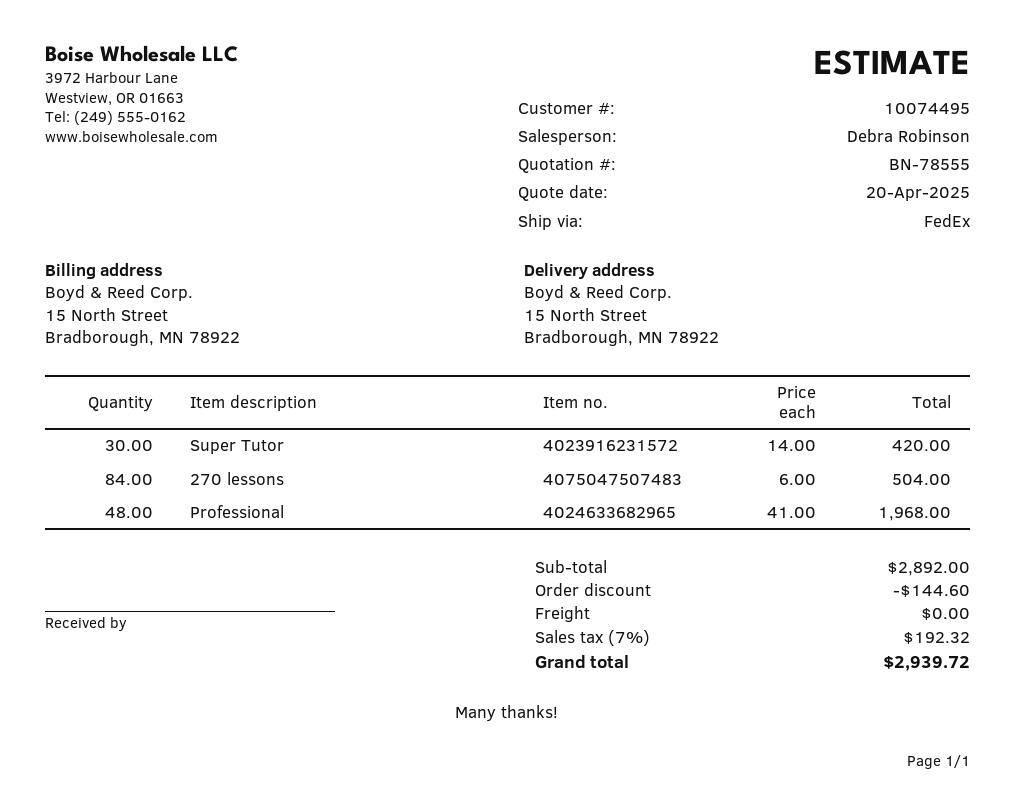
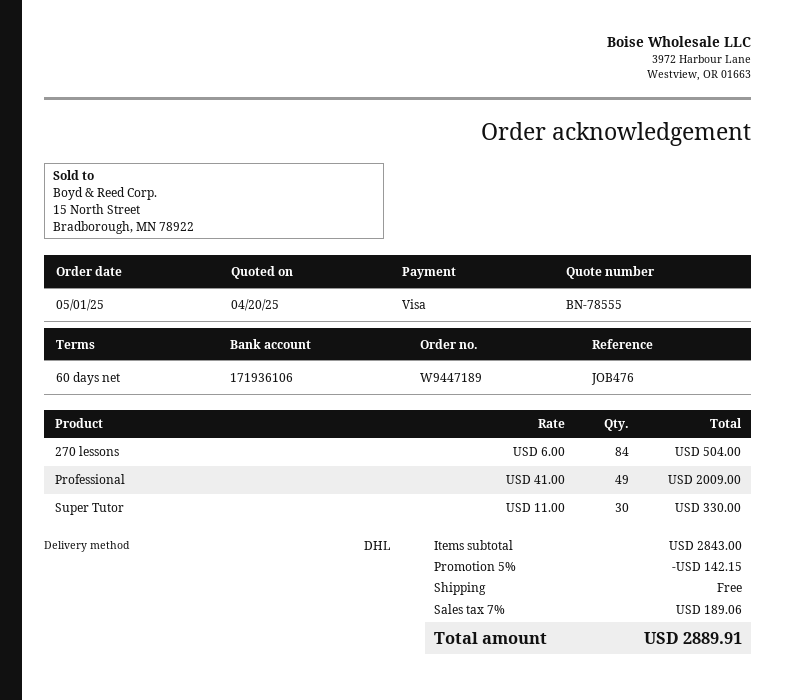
shipping method: FedEx -> DHL
Super Tutor: 30 x 14.00 = 420.00 -> 30 x 11.00 = 330.00
Professional: 48 x 41.00 = 1968.00 -> 49 x 41.00 = 2009.00
subtotal: 2892.00 -> 2843.00
discount: 144.60 -> 142.15
tax: 7% = 192.32 -> 7% = 189.06
total: 2939.72 -> 2889.91

